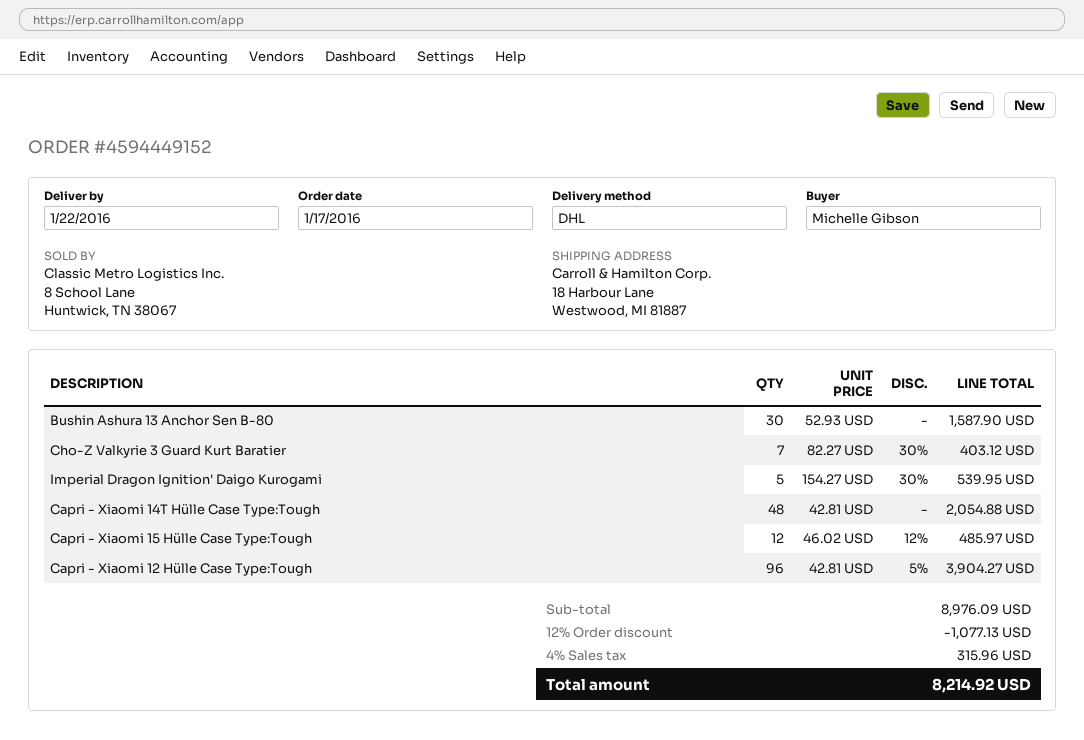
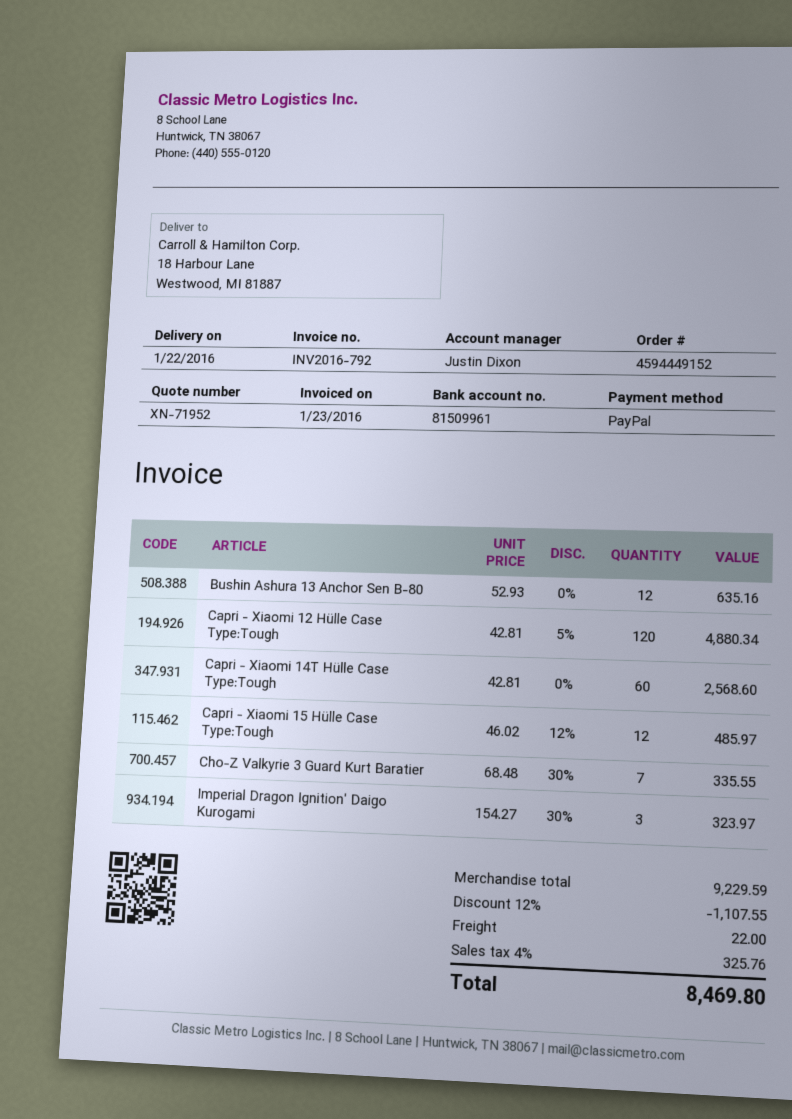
Bushin Ashura 13 Anchor Sen B-80: 30 x 52.93 = 1587.90 -> 12 x 52.93 = 635.16
Cho-Z Valkyrie 3 Guard Kurt Baratier: 7 x 82.27 - 30% = 403.12 -> 7 x 68.48 - 30% = 335.55
Imperial Dragon Ignition' Daigo Kurogami: 5 x 154.27 - 30% = 539.95 -> 3 x 154.27 - 30% = 323.97
Capri - Xiaomi 14T Hülle Case Type:Tough: 48 x 42.81 = 2054.88 -> 60 x 42.81 = 2568.60
Capri - Xiaomi 12 Hülle Case Type:Tough: 96 x 42.81 - 5% = 3904.27 -> 120 x 42.81 - 5% = 4880.34
subtotal: 8976.09 -> 9229.59
discount: 12% = 1077.13 -> 12% = 1107.55
shipping: none -> 22.00
tax: 4% = 315.96 -> 4% = 325.76
total: 8214.92 -> 8469.80

